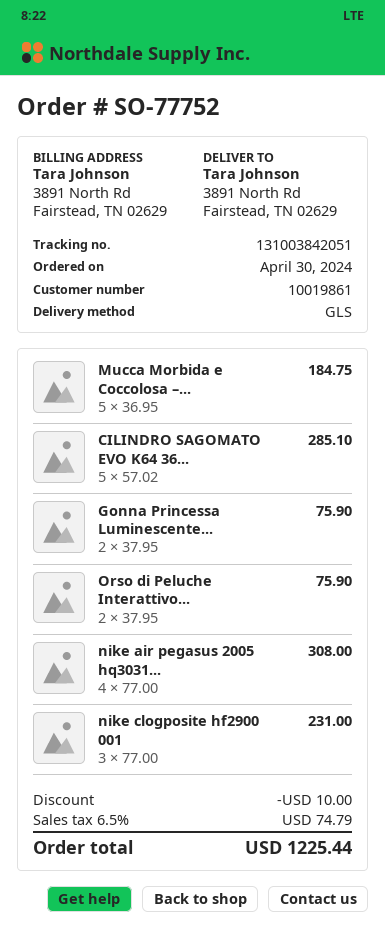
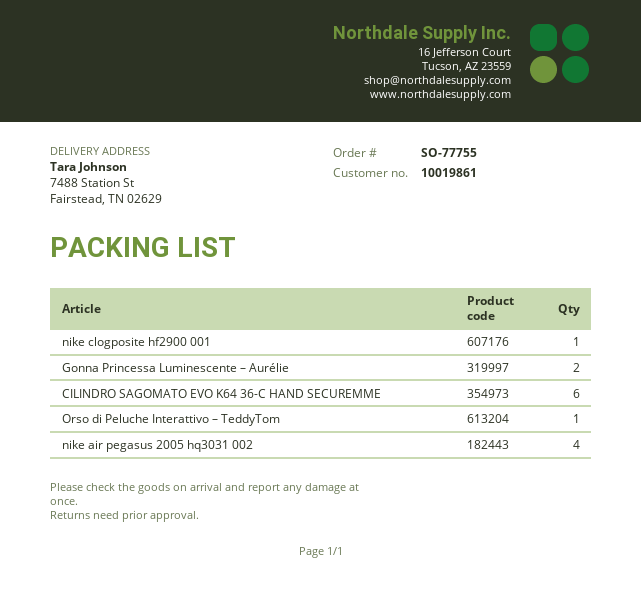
order number: SO-77752 -> SO-77755
ship to: 3891 North Rd, Fairstead, TN 02629 -> 7488 Station St, Fairstead, TN 02629
Mucca Morbida e Coccolosa –...: 5 -> none
CILINDRO SAGOMATO EVO K64 36...: 5 -> 6
Orso di Peluche Interattivo...: 2 -> 1
nike clogposite hf2900 001: 3 -> 1

